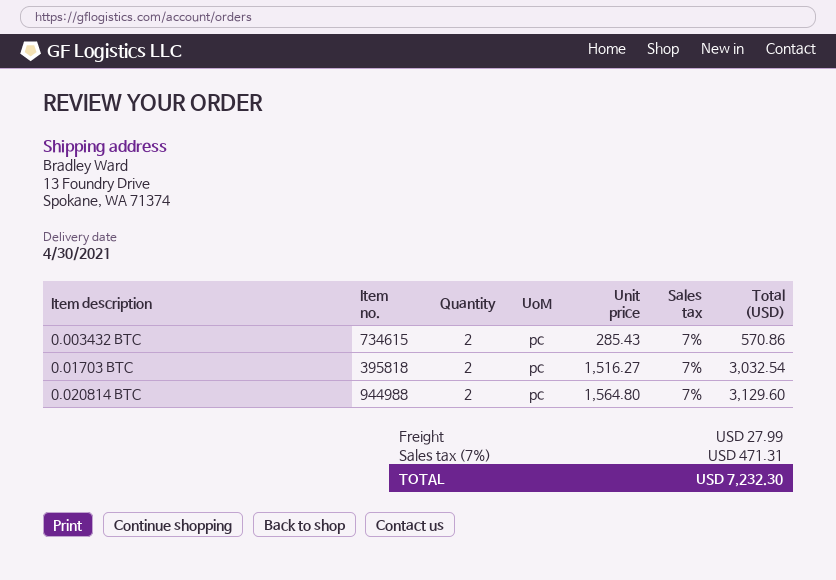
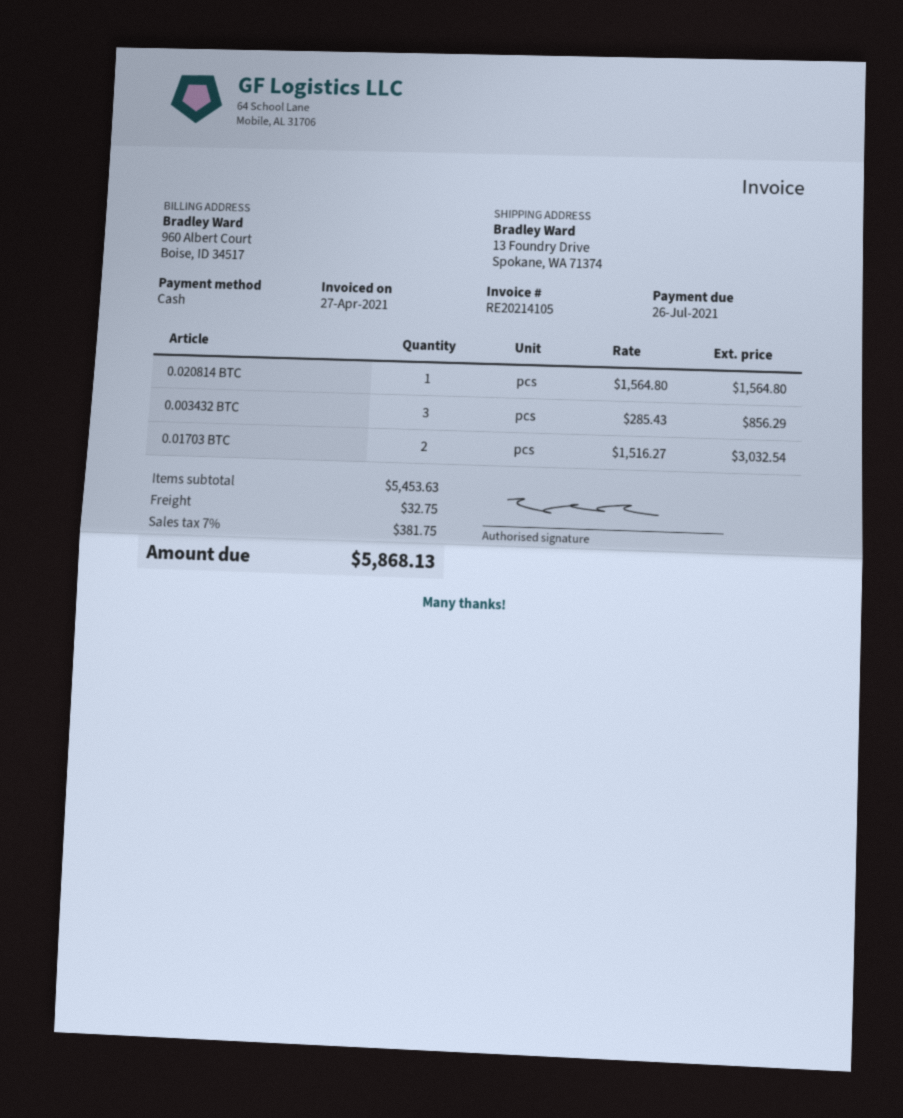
0.003432 BTC: 2 x 285.43 = 570.86 -> 3 x 285.43 = 856.29
0.020814 BTC: 2 x 1564.80 = 3129.60 -> 1 x 1564.80 = 1564.80
shipping: 27.99 -> 32.75
tax: 7% = 471.31 -> 7% = 381.75
total: 7232.30 -> 5868.13

